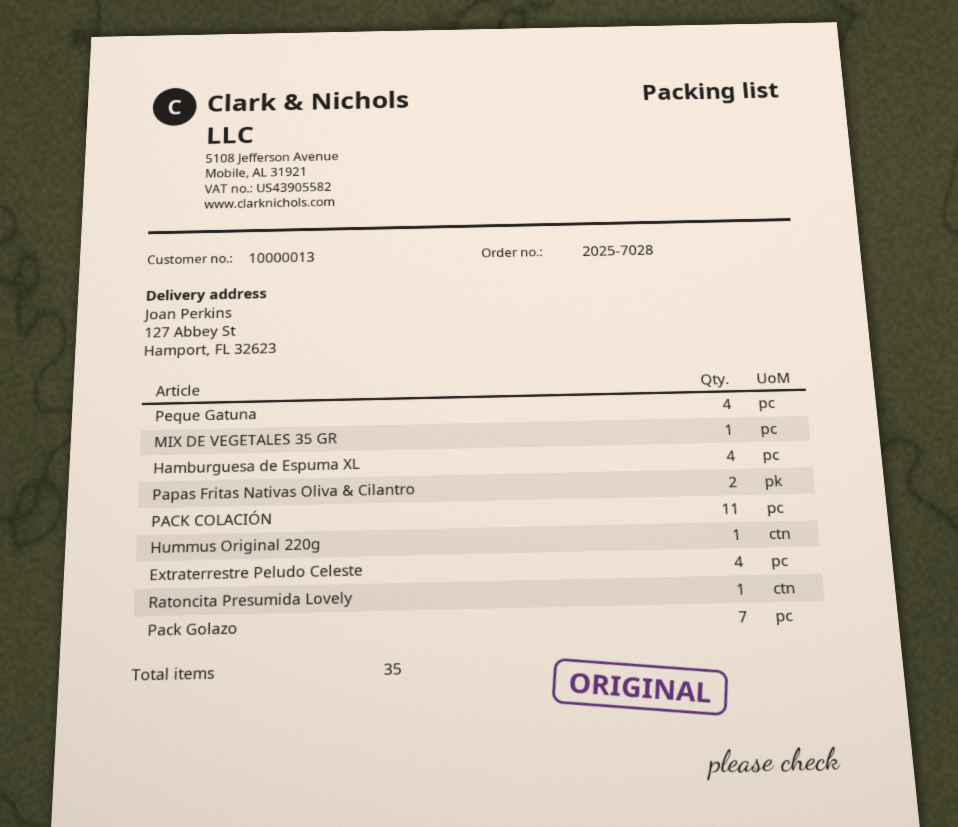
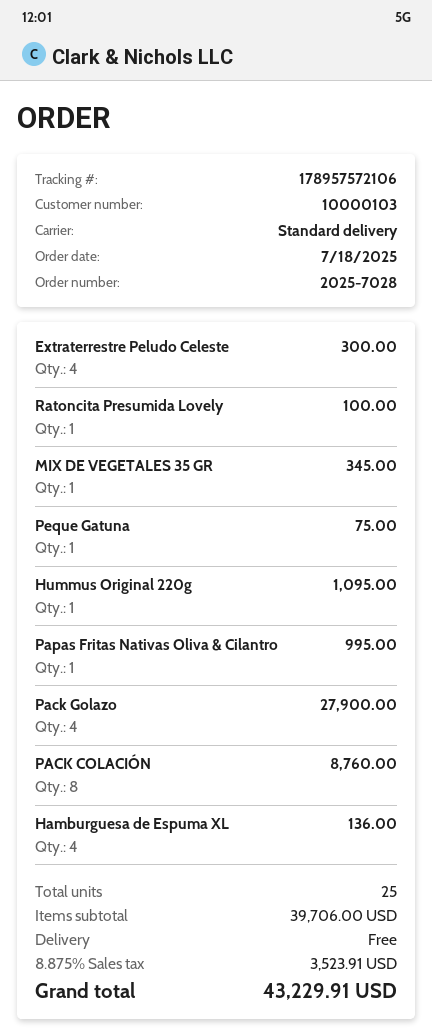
customer number: 10000013 -> 10000103
Peque Gatuna: 4 -> 1
Papas Fritas Nativas Oliva & Cilantro: 2 -> 1
PACK COLACIÓN: 11 -> 8
Pack Golazo: 7 -> 4
total quantity: 35 -> 25

